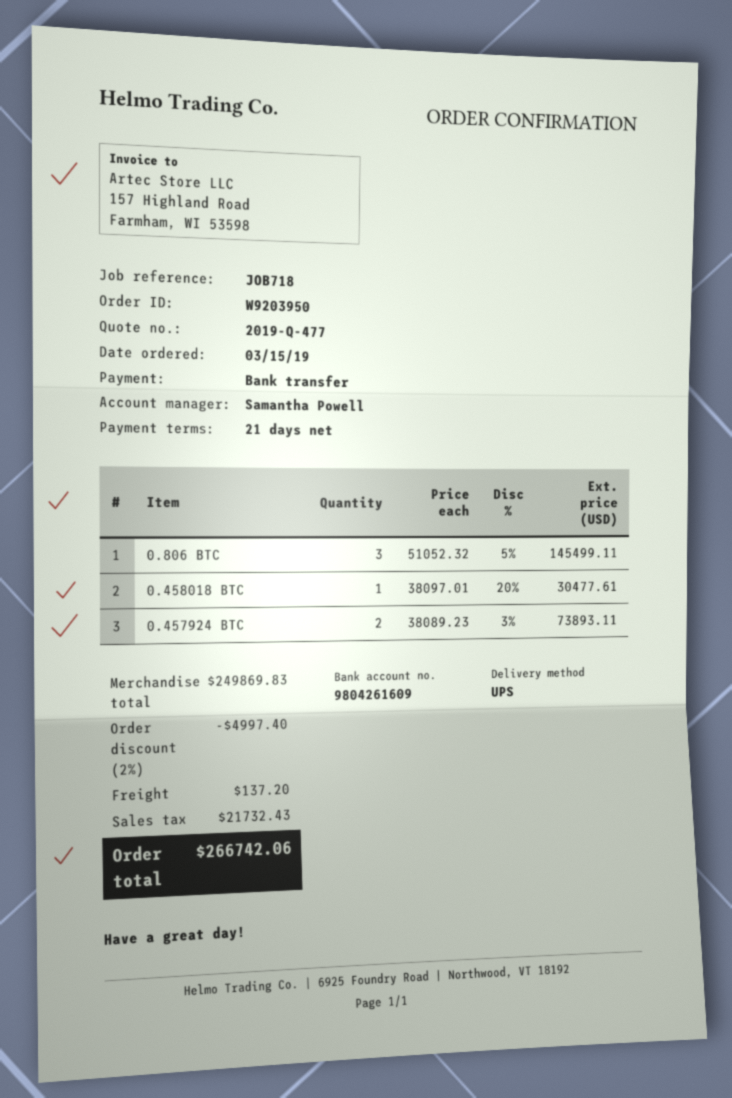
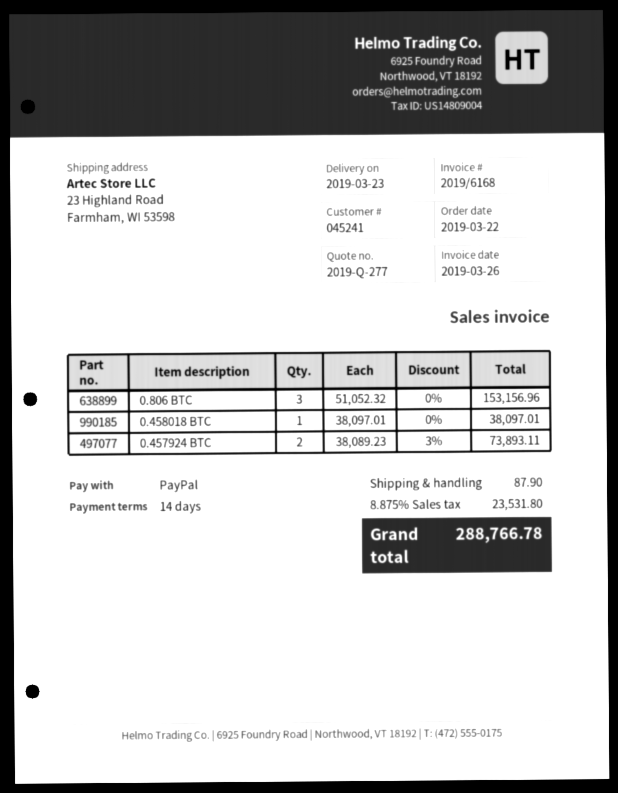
quote number: 2019-Q-477 -> 2019-Q-277
order date: 2019-03-15 -> 2019-03-22
payment terms: 21 days -> 14 days
payment method: bank transfer -> PayPal
0.806 BTC: 3 x 51052.32 - 5% = 145499.11 -> 3 x 51052.32 = 153156.96
0.458018 BTC: 1 x 38097.01 - 20% = 30477.61 -> 1 x 38097.01 = 38097.01
discount: 2% = 4997.40 -> none
shipping: 137.20 -> 87.90
tax: 21732.43 -> 23531.80
total: 266742.06 -> 288766.78

